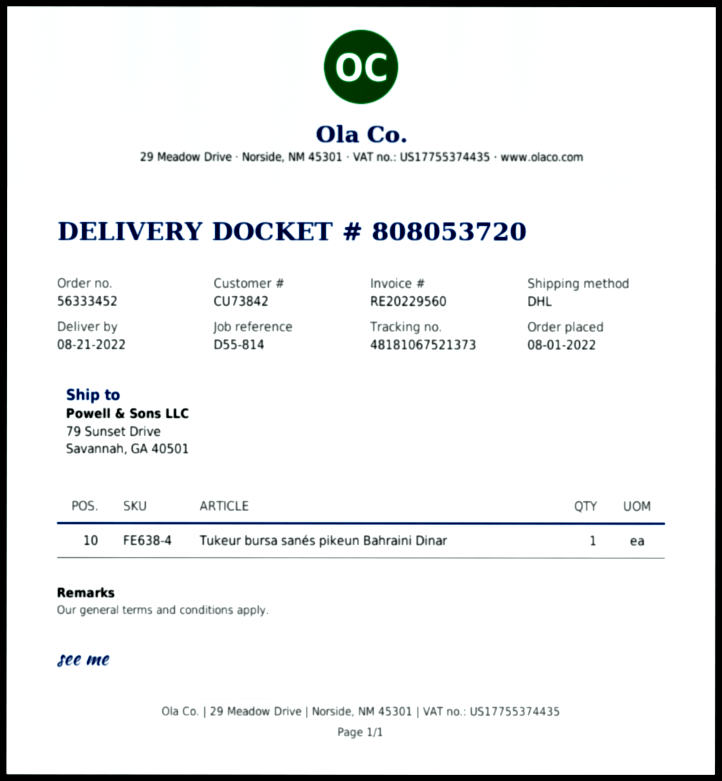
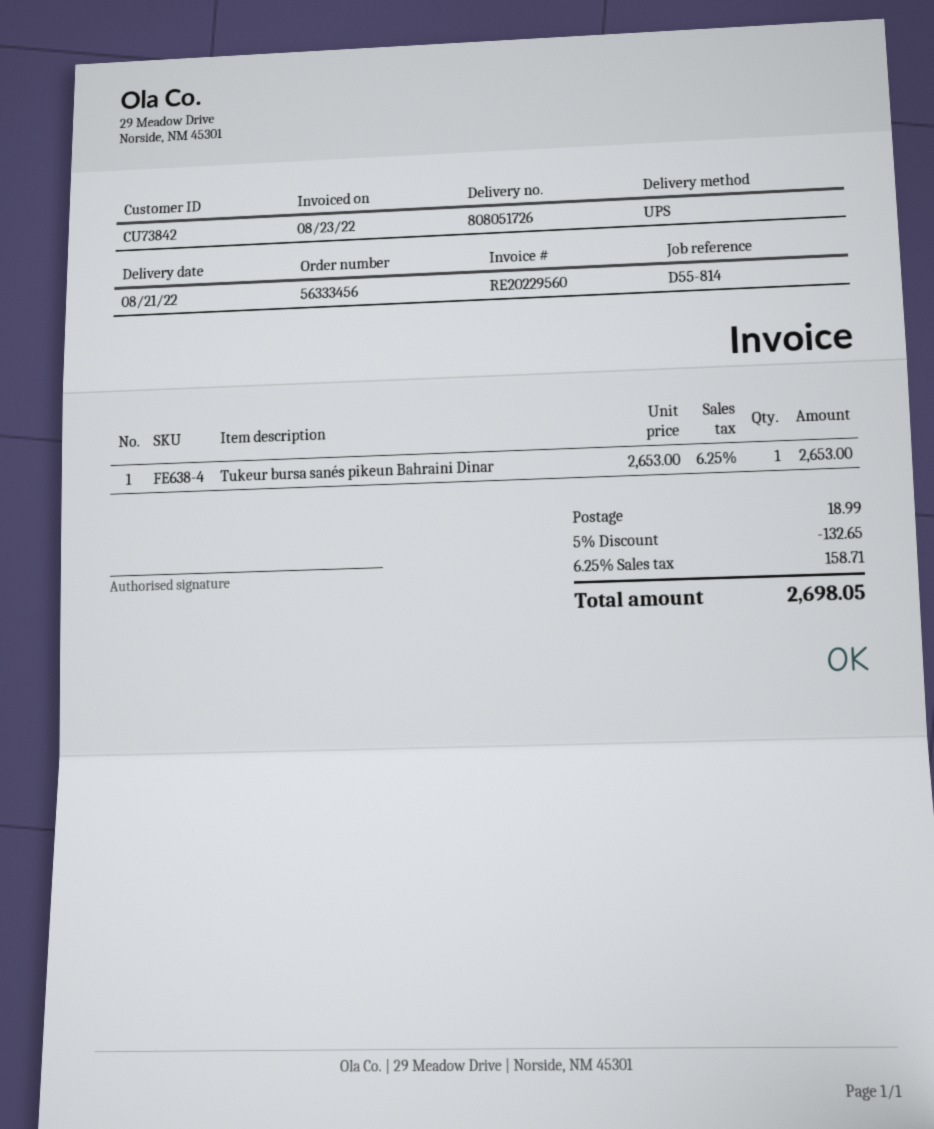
order number: 56333452 -> 56333456
delivery note number: 808053720 -> 808051726
shipping method: DHL -> UPS

